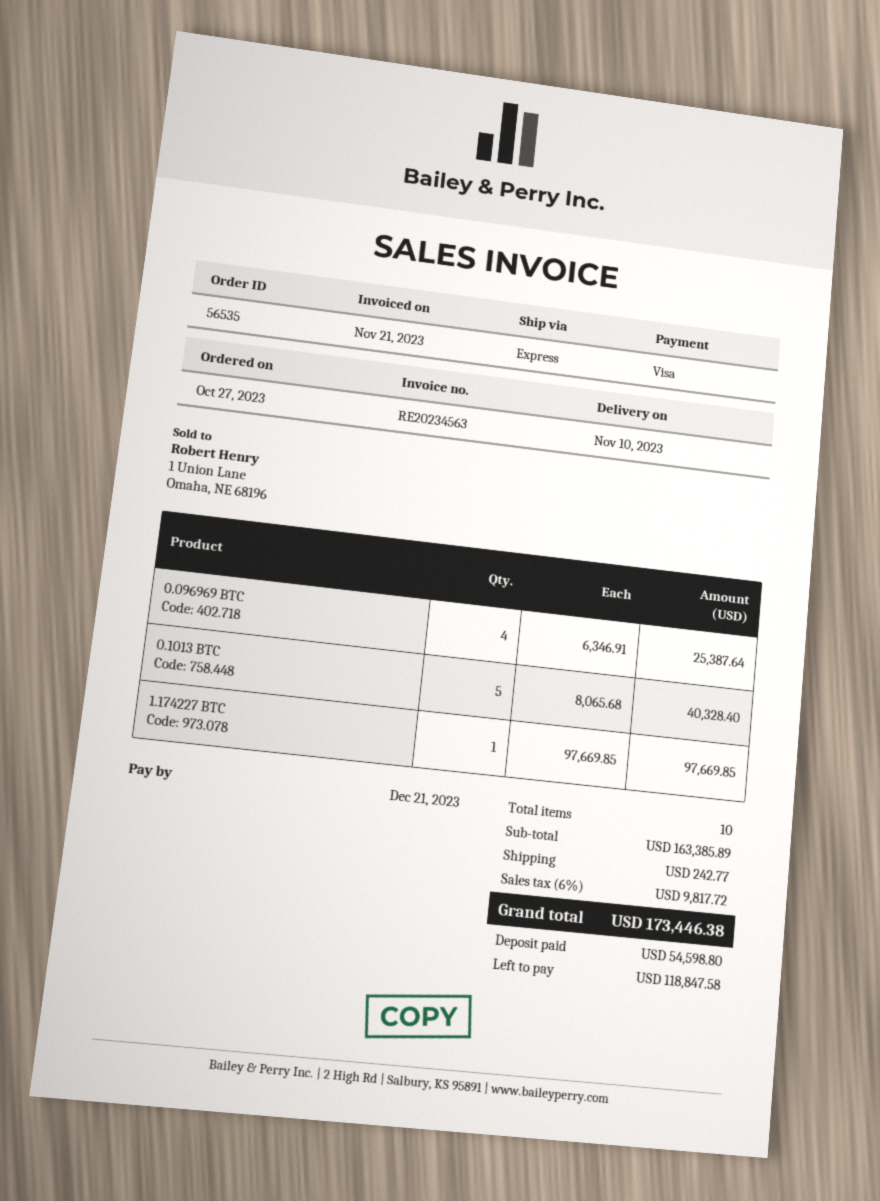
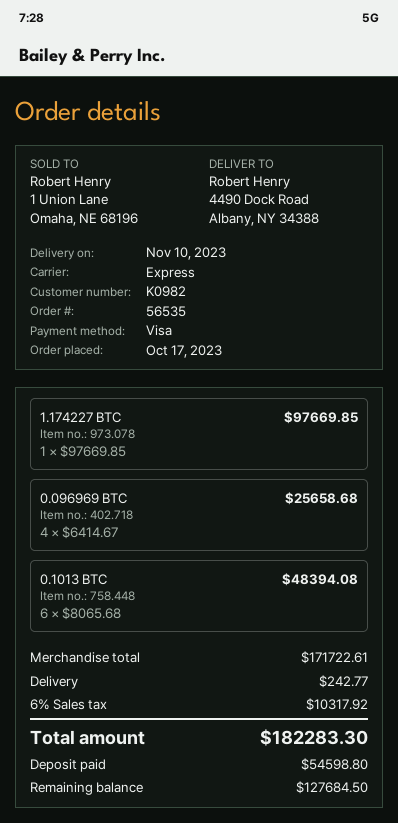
order date: 2023-10-27 -> 2023-10-17
0.096969 BTC: 4 x 6346.91 = 25387.64 -> 4 x 6414.67 = 25658.68
0.1013 BTC: 5 x 8065.68 = 40328.40 -> 6 x 8065.68 = 48394.08
subtotal: 163385.89 -> 171722.61
tax: 6% = 9817.72 -> 6% = 10317.92
total: 173446.38 -> 182283.30
balance: 118847.58 -> 127684.50

